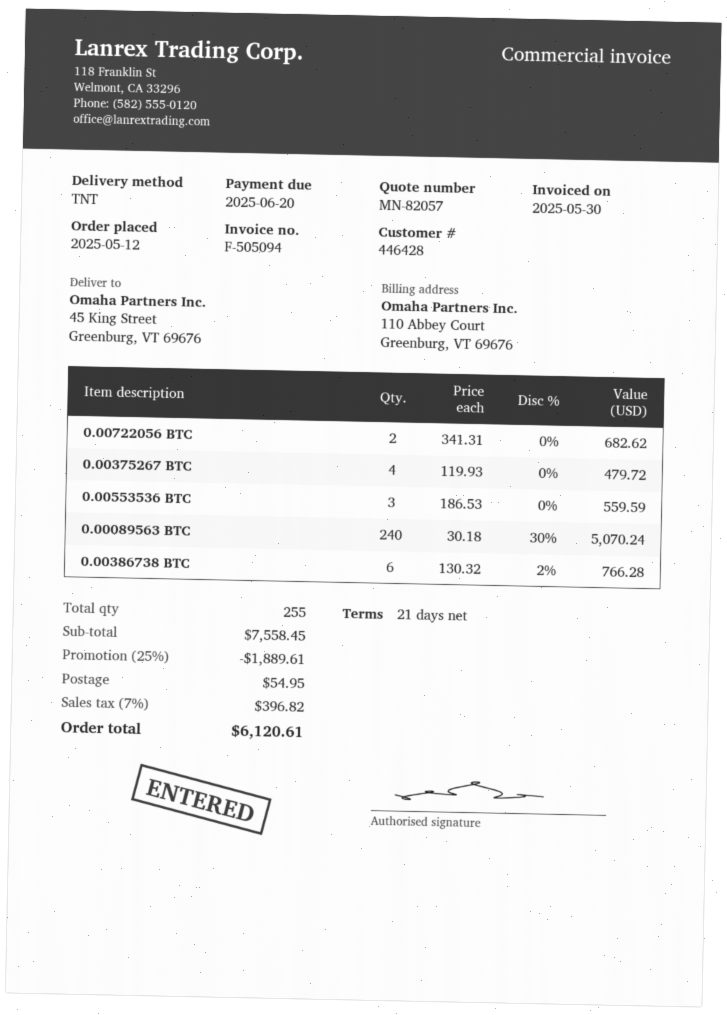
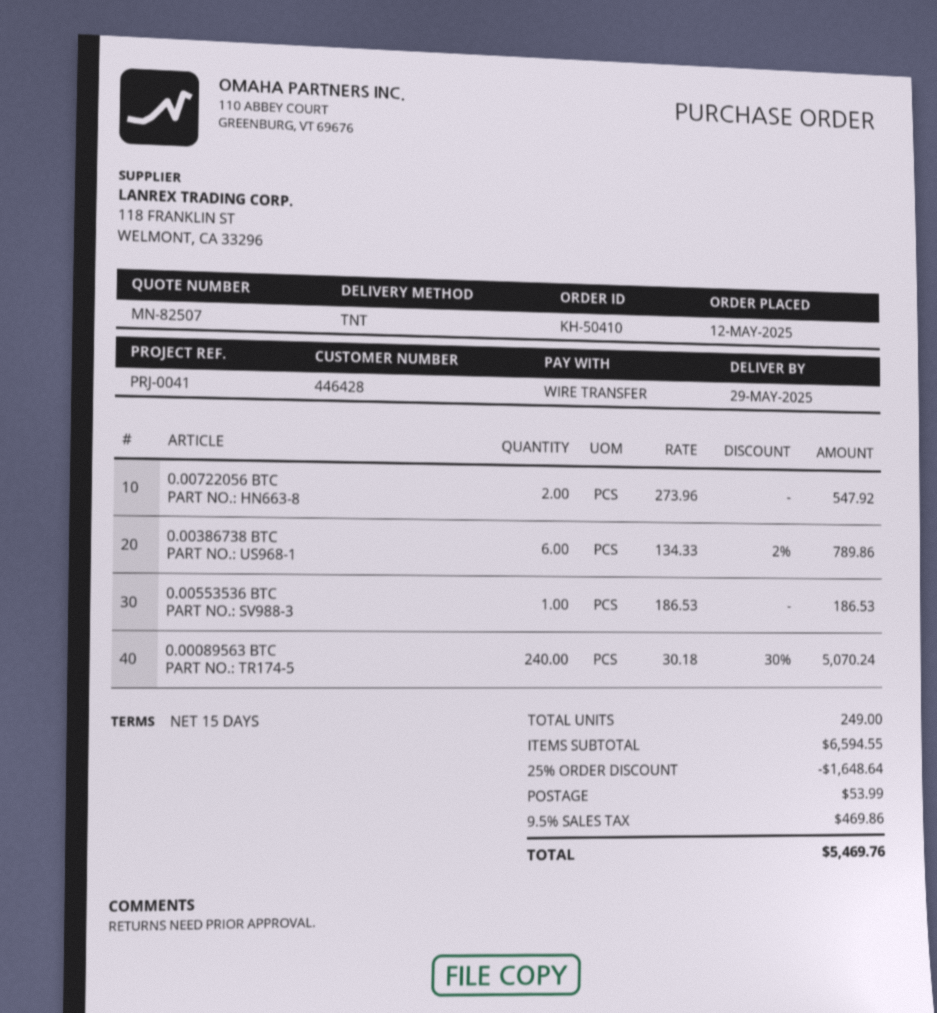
quote number: MN-82057 -> MN-82507
payment terms: 21 days -> 15 days
0.00722056 BTC: 2 x 341.31 = 682.62 -> 2 x 273.96 = 547.92
0.00375267 BTC: 4 x 119.93 = 479.72 -> none
0.00553536 BTC: 3 x 186.53 = 559.59 -> 1 x 186.53 = 186.53
0.00386738 BTC: 6 x 130.32 - 2% = 766.28 -> 6 x 134.33 - 2% = 789.86
total quantity: 255 -> 249
subtotal: 7558.45 -> 6594.55
discount: 25% = 1889.61 -> 25% = 1648.64
shipping: 54.95 -> 53.99
tax: 7% = 396.82 -> 9.5% = 469.86
total: 6120.61 -> 5469.76

